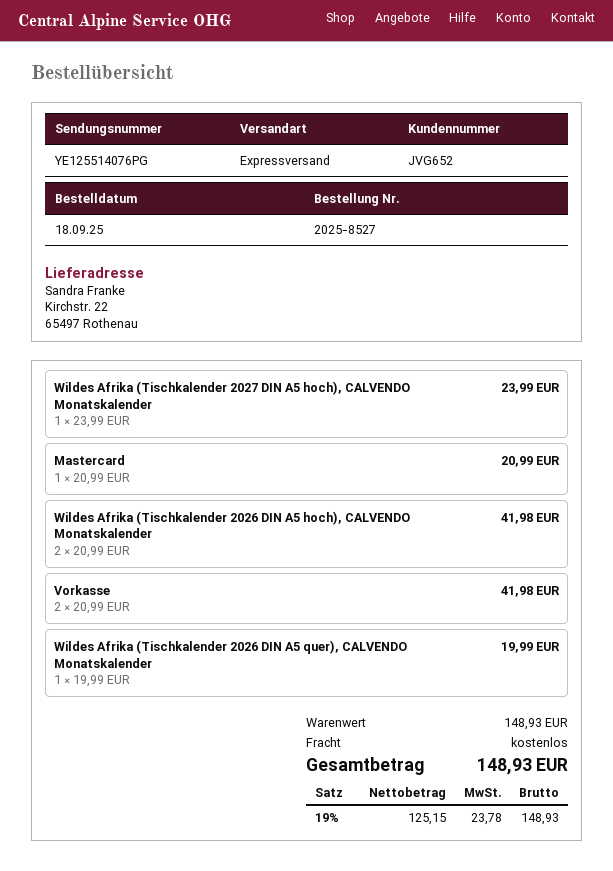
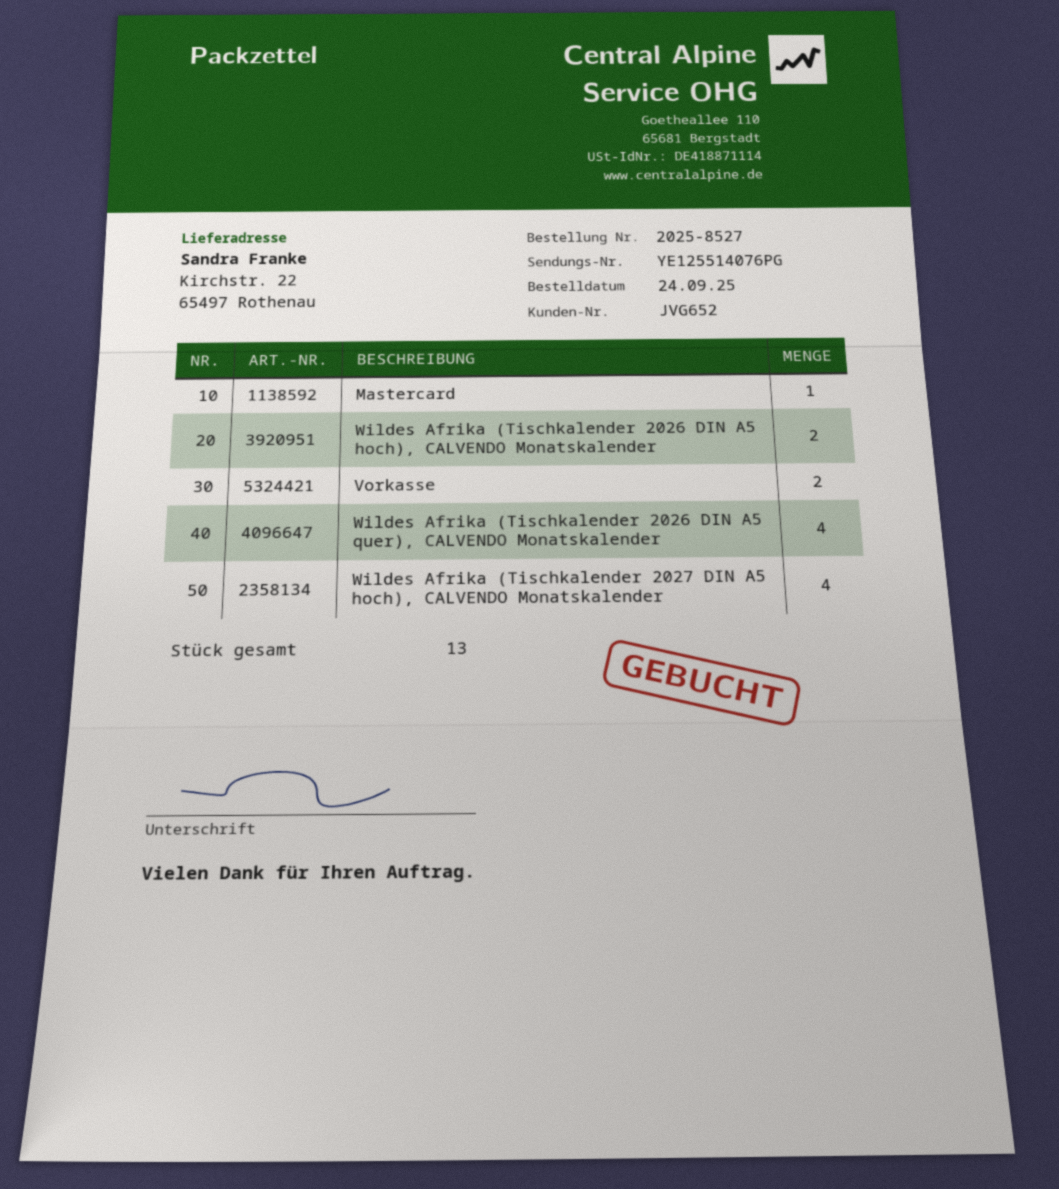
order date: 2025-09-18 -> 2025-09-24
Wildes Afrika (Tischkalender 2027 DIN A5 hoch), CALVENDO Monatskalender: 1 -> 4
Wildes Afrika (Tischkalender 2026 DIN A5 quer), CALVENDO Monatskalender: 1 -> 4

